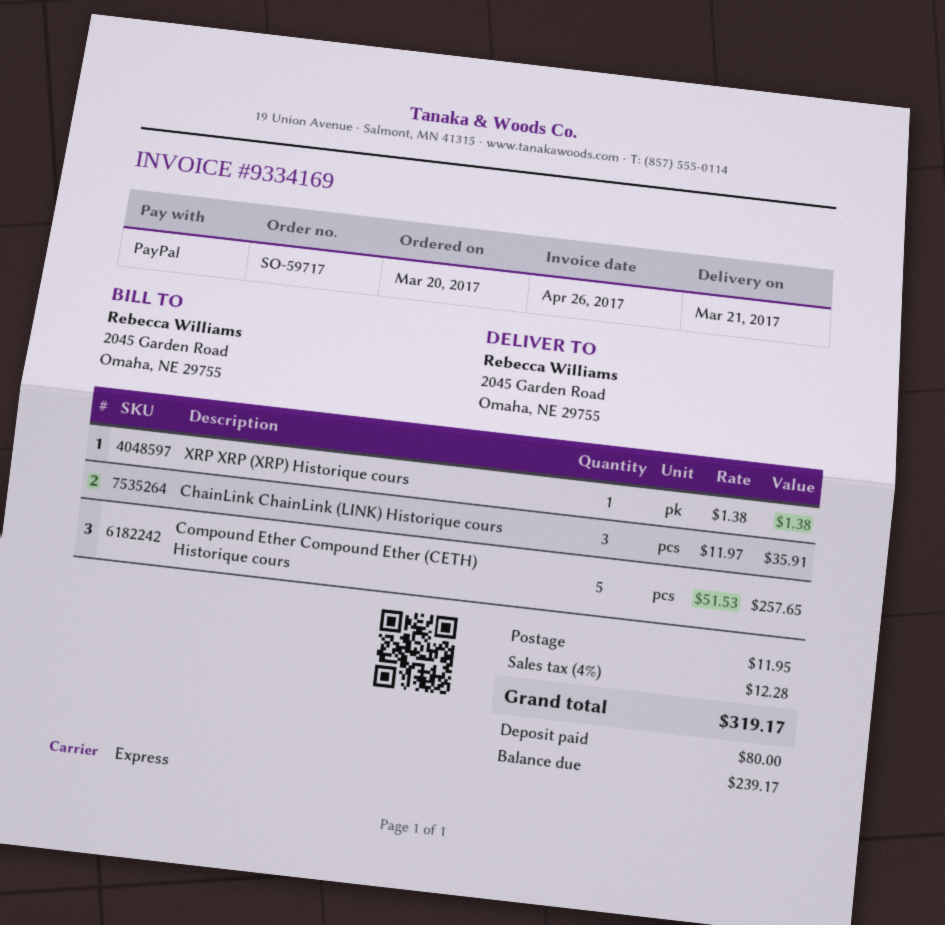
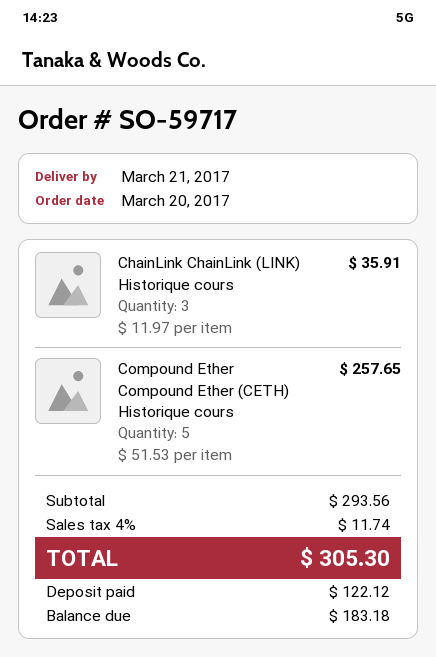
XRP XRP (XRP) Historique cours: 1 x 1.38 = 1.38 -> none
shipping: 11.95 -> none
tax: 4% = 12.28 -> 4% = 11.74
total: 319.17 -> 305.30
deposit: 80.00 -> 122.12
balance: 239.17 -> 183.18

